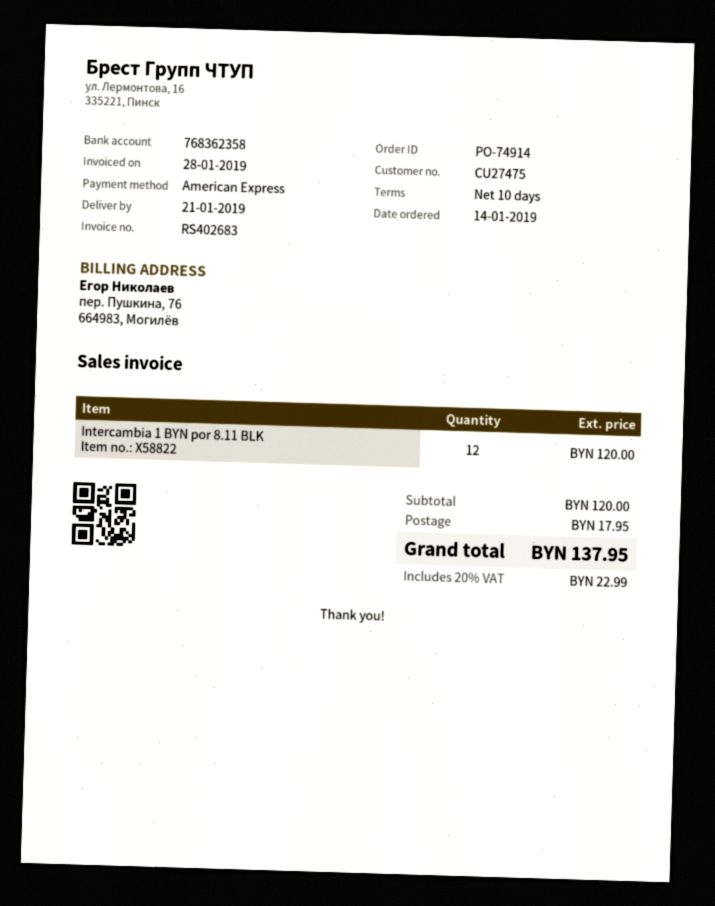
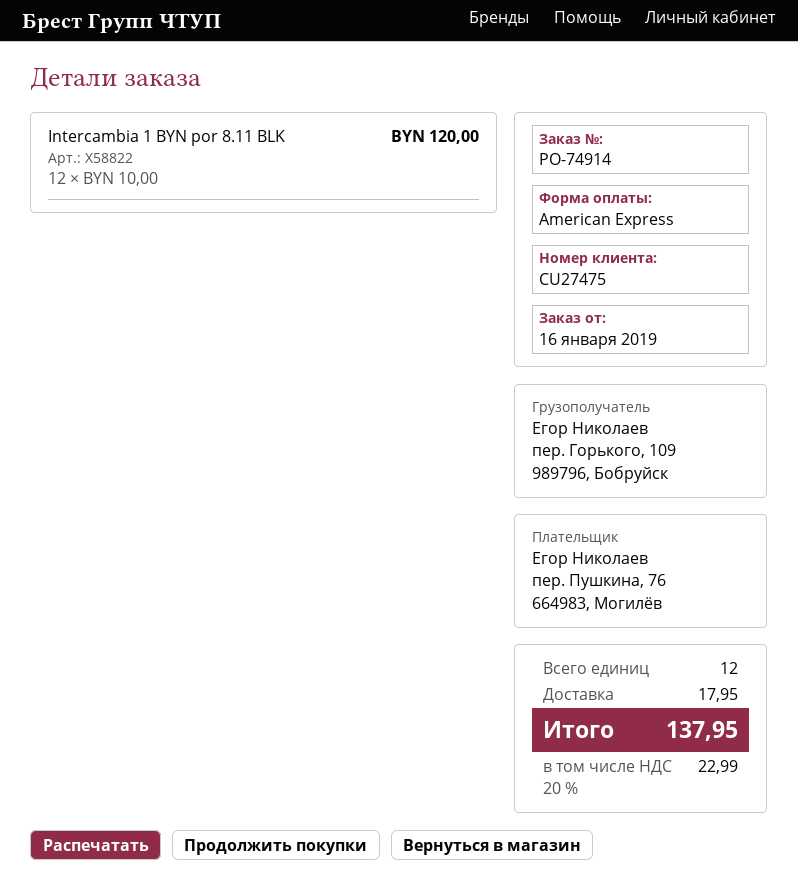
order date: 2019-01-14 -> 2019-01-16

